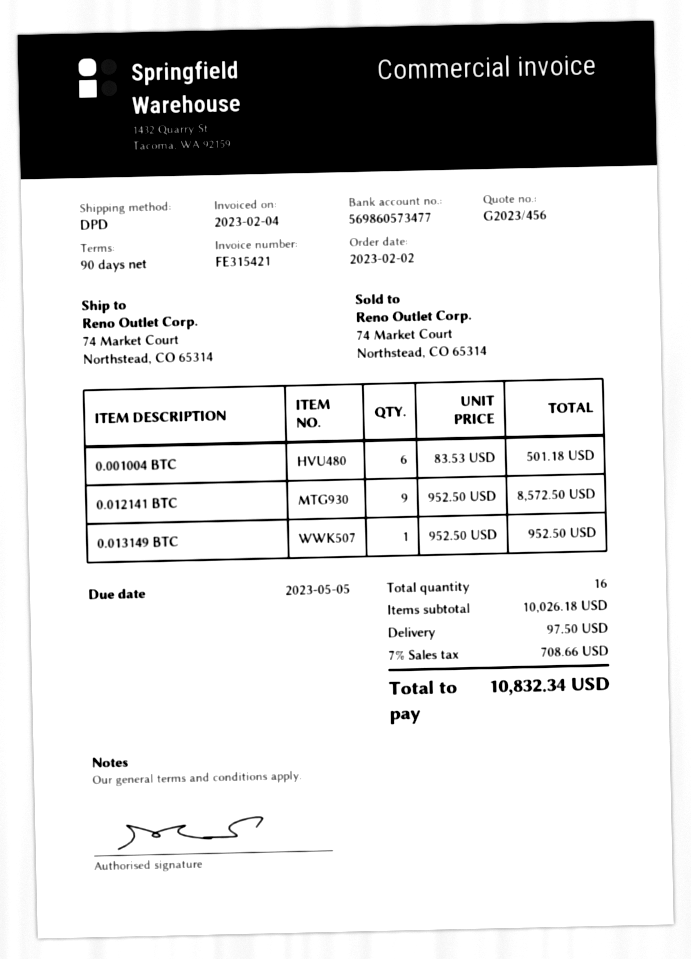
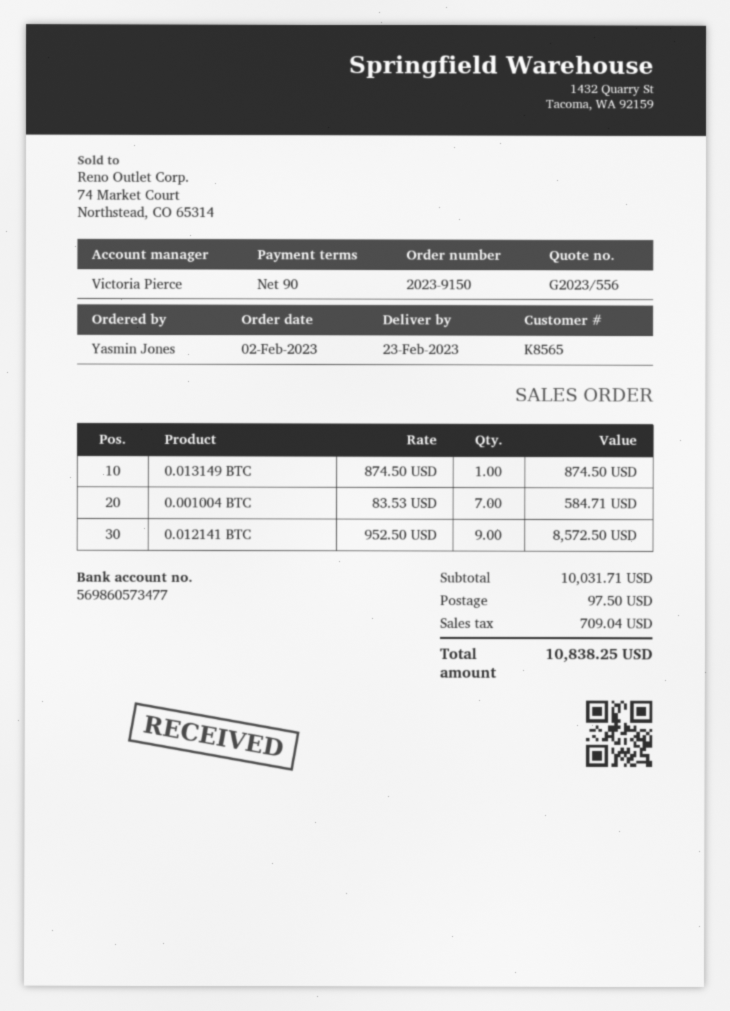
quote number: G2023/456 -> G2023/556
0.001004 BTC: 6 x 83.53 = 501.18 -> 7 x 83.53 = 584.71
0.013149 BTC: 1 x 952.50 = 952.50 -> 1 x 874.50 = 874.50
subtotal: 10026.18 -> 10031.71
tax: 708.66 -> 709.04
total: 10832.34 -> 10838.25

